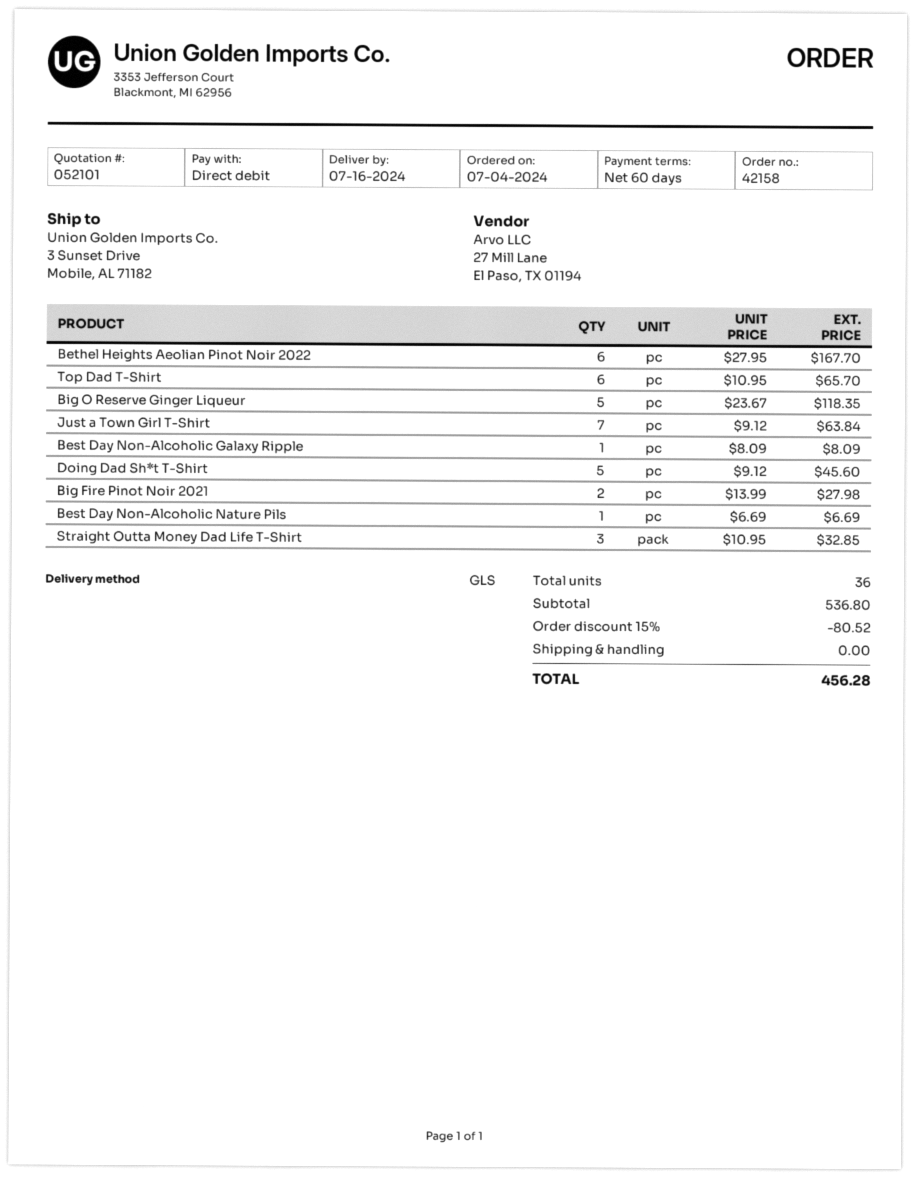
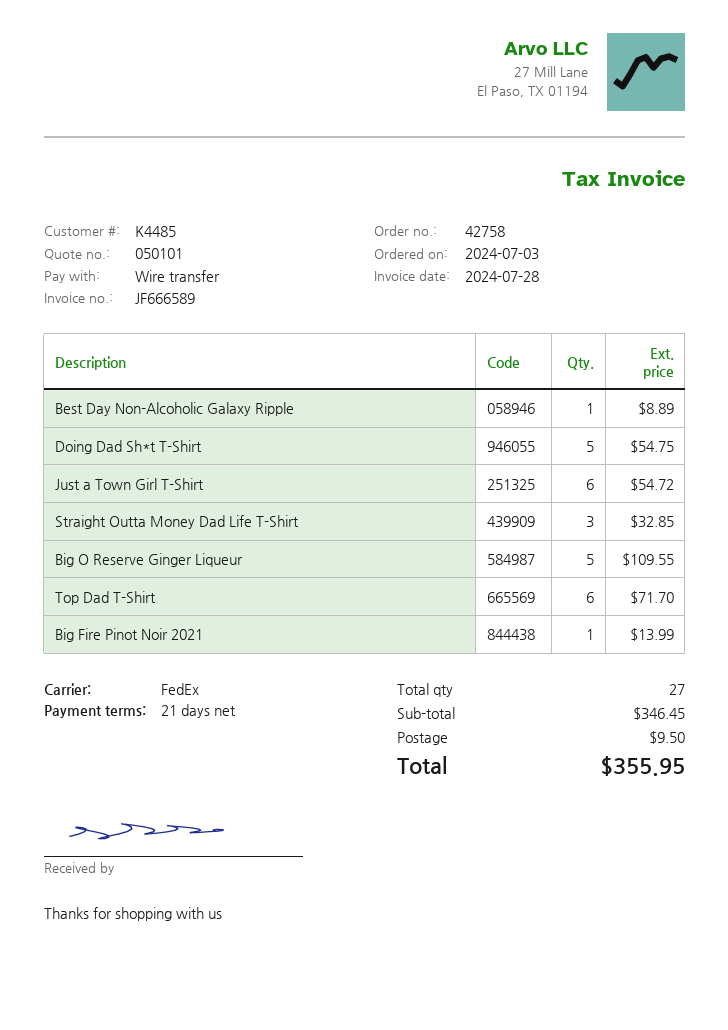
quote number: 052101 -> 050101
order number: 42158 -> 42758
order date: 2024-07-04 -> 2024-07-03
payment terms: 60 days -> 21 days
payment method: direct debit -> bank transfer
shipping method: GLS -> FedEx
Bethel Heights Aeolian Pinot Noir 2022: 6 for 167.70 -> none
Top Dad T-Shirt: 6 for 65.70 -> 6 for 71.70
Big O Reserve Ginger Liqueur: 5 for 118.35 -> 5 for 109.55
Just a Town Girl T-Shirt: 7 for 63.84 -> 6 for 54.72
Best Day Non-Alcoholic Galaxy Ripple: 1 for 8.09 -> 1 for 8.89
Doing Dad Sh*t T-Shirt: 5 for 45.60 -> 5 for 54.75
Big Fire Pinot Noir 2021: 2 for 27.98 -> 1 for 13.99
Best Day Non-Alcoholic Nature Pils: 1 for 6.69 -> none
total quantity: 36 -> 27
subtotal: 536.80 -> 346.45
discount: 15% = 80.52 -> none
shipping: 0.00 -> 9.50
total: 456.28 -> 355.95

